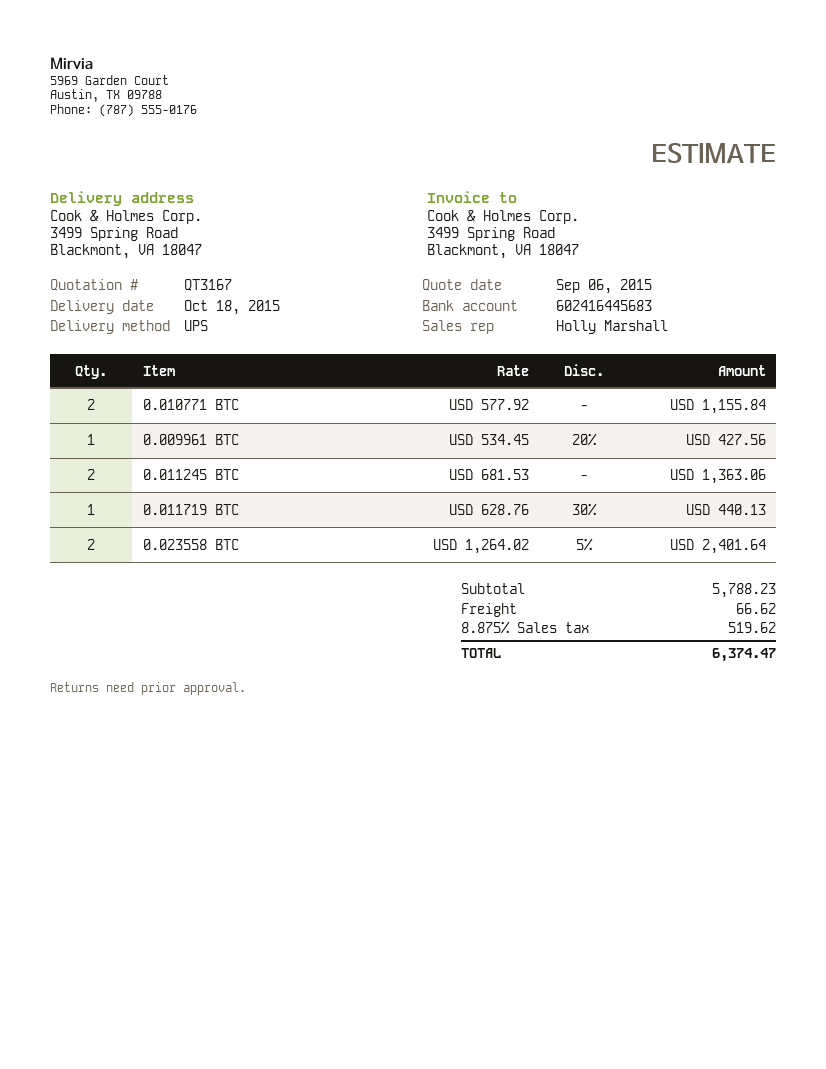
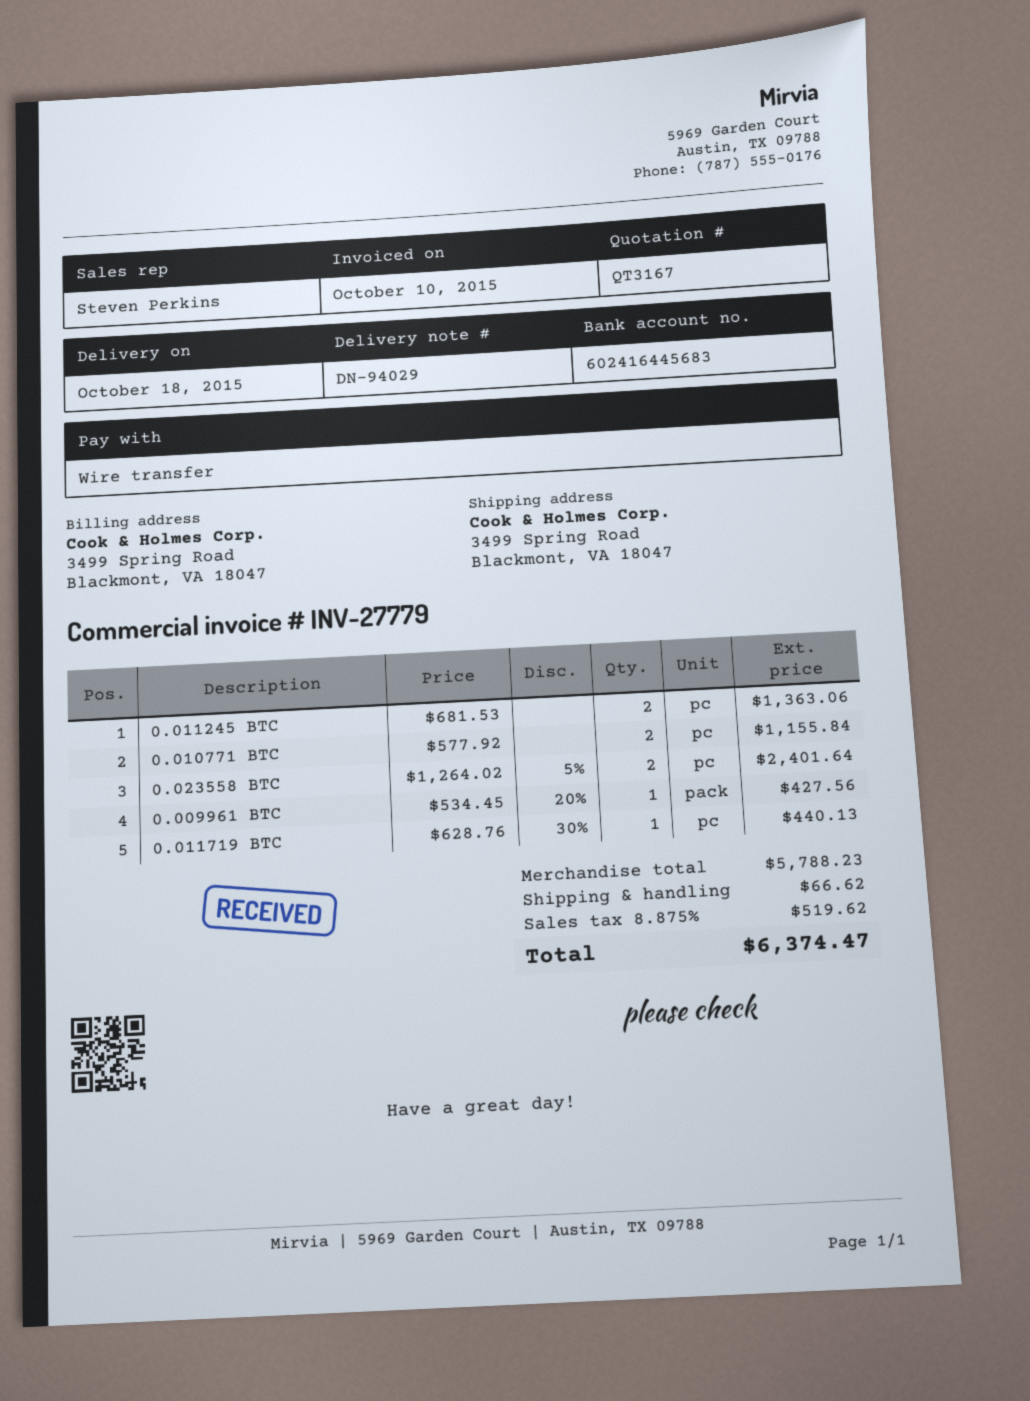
sales rep: Holly Marshall -> Steven Perkins

